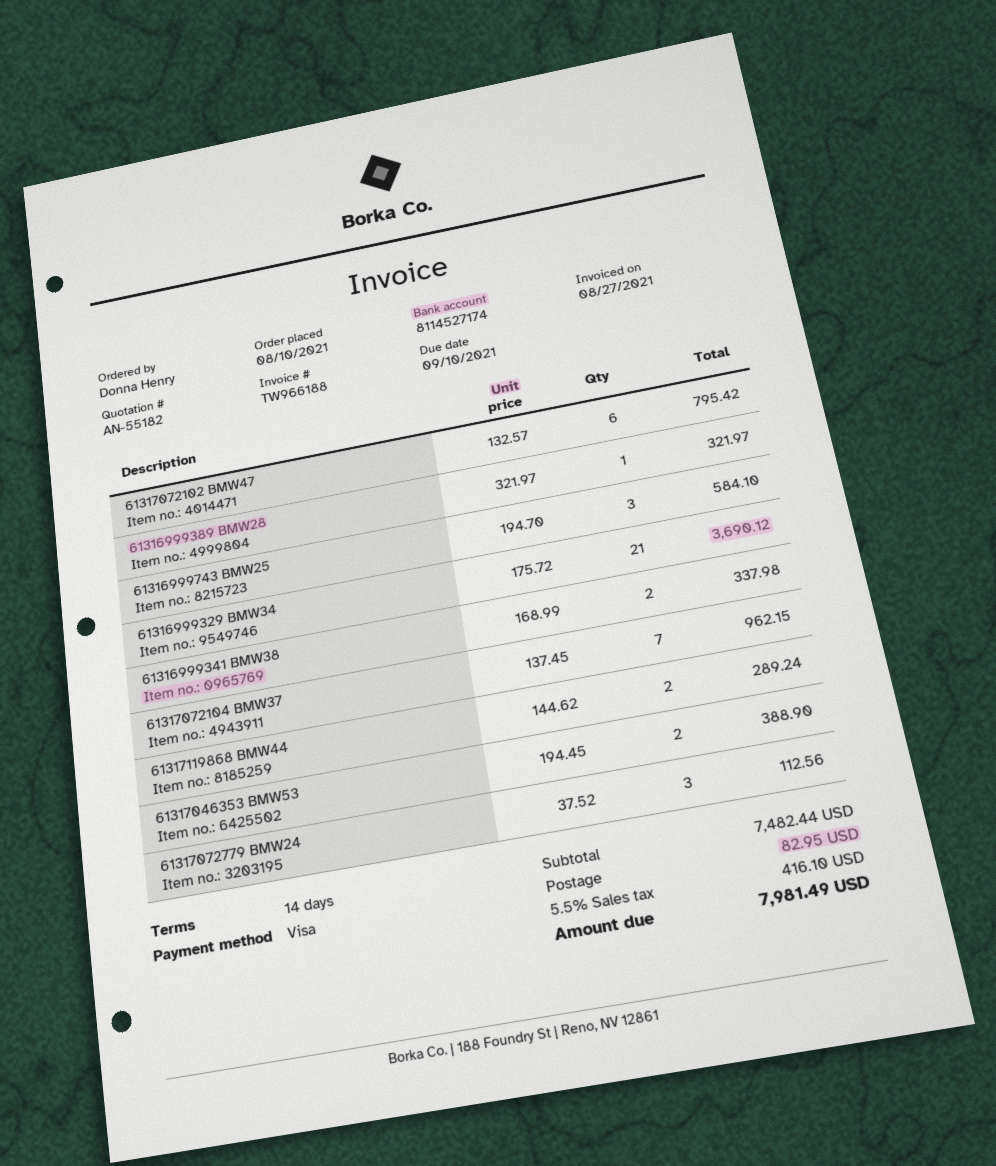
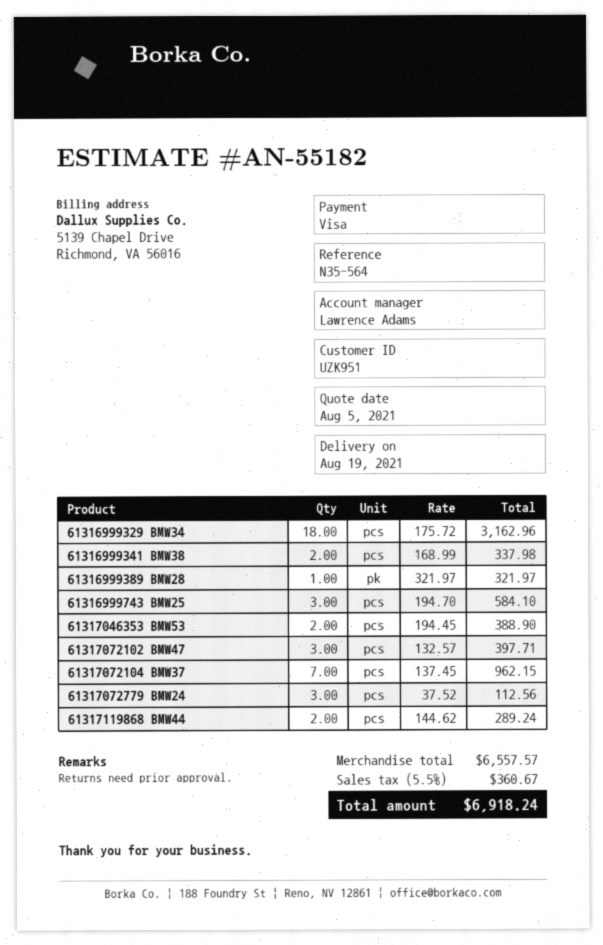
61317072102 BMW47: 6 x 132.57 = 795.42 -> 3 x 132.57 = 397.71
61316999329 BMW34: 21 x 175.72 = 3690.12 -> 18 x 175.72 = 3162.96
subtotal: 7482.44 -> 6557.57
shipping: 82.95 -> none
tax: 5.5% = 416.10 -> 5.5% = 360.67
total: 7981.49 -> 6918.24

